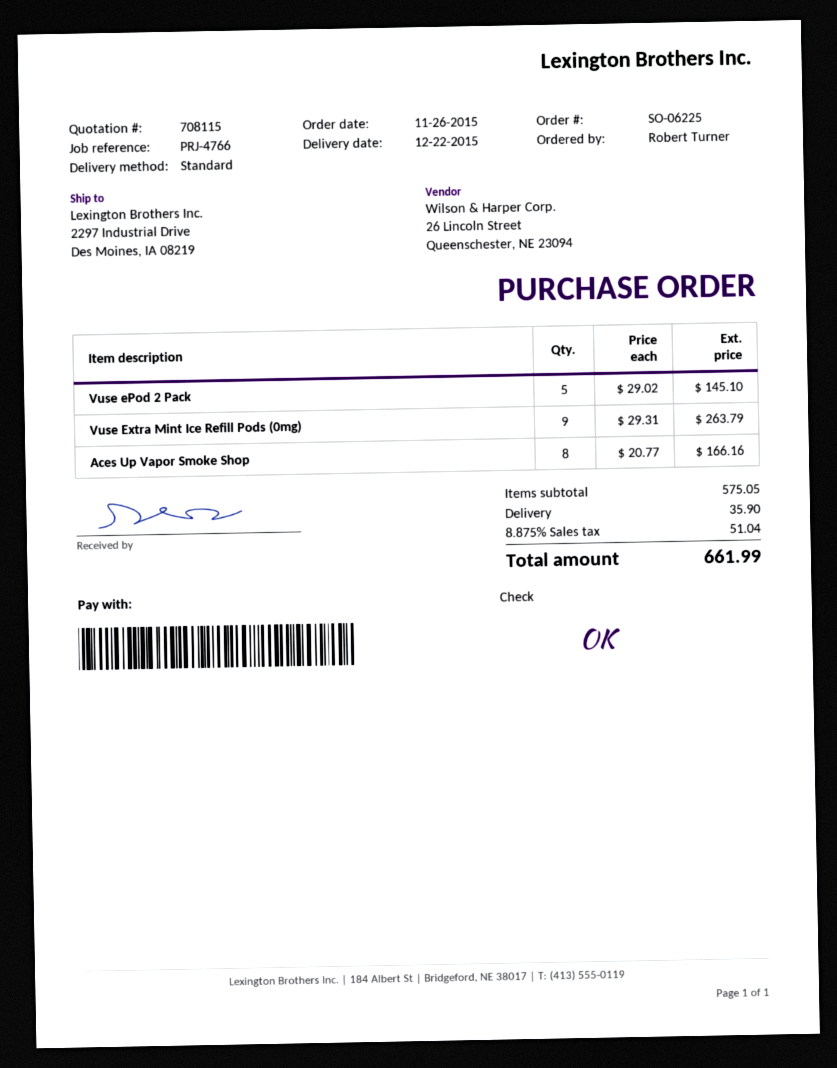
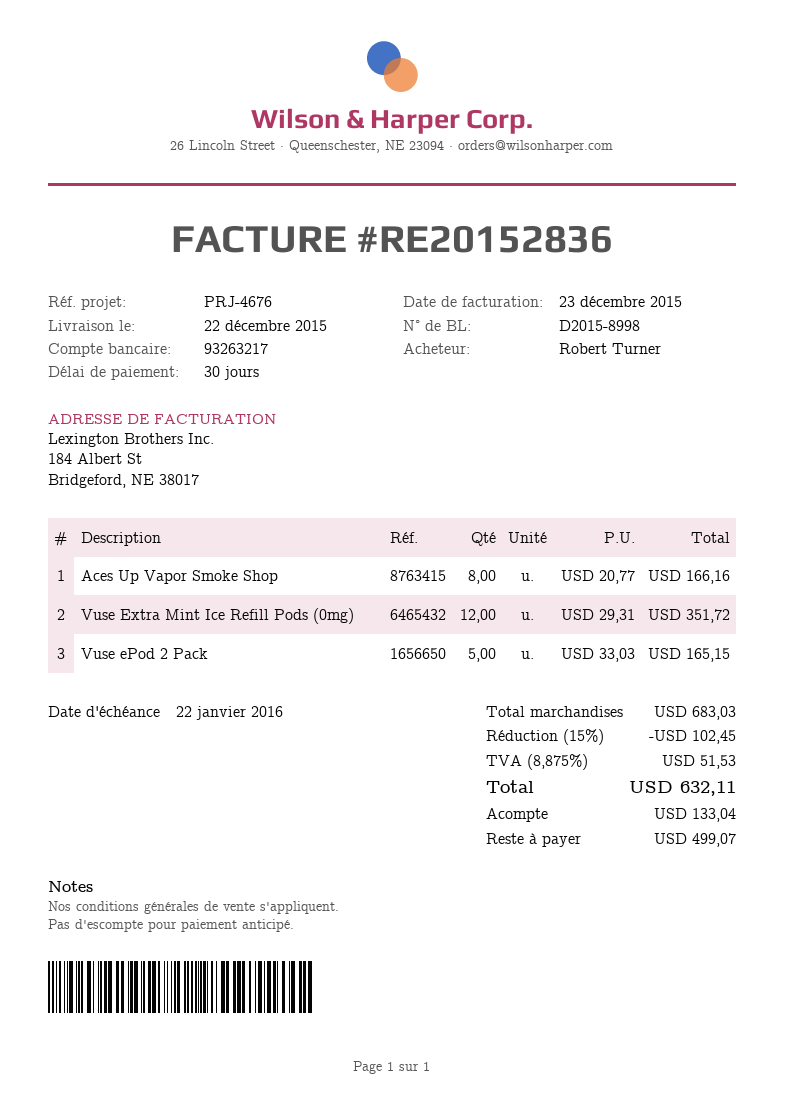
reference: PRJ-4766 -> PRJ-4676
Vuse ePod 2 Pack: 5 x 29.02 = 145.10 -> 5 x 33.03 = 165.15
Vuse Extra Mint Ice Refill Pods (0mg): 9 x 29.31 = 263.79 -> 12 x 29.31 = 351.72
subtotal: 575.05 -> 683.03
discount: none -> 15% = 102.45
shipping: 35.90 -> none
tax: 8.875% = 51.04 -> 8.875% = 51.53
total: 661.99 -> 632.11

